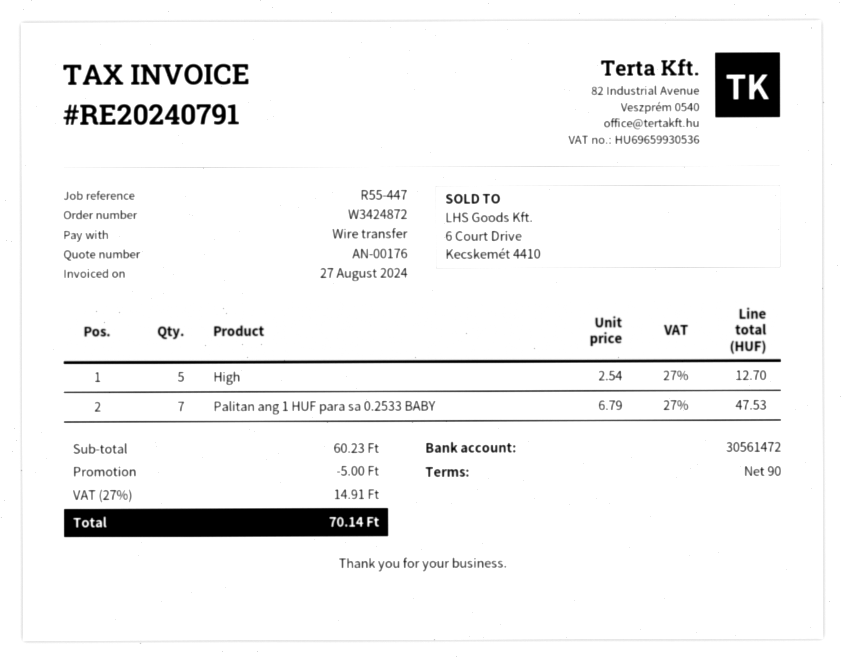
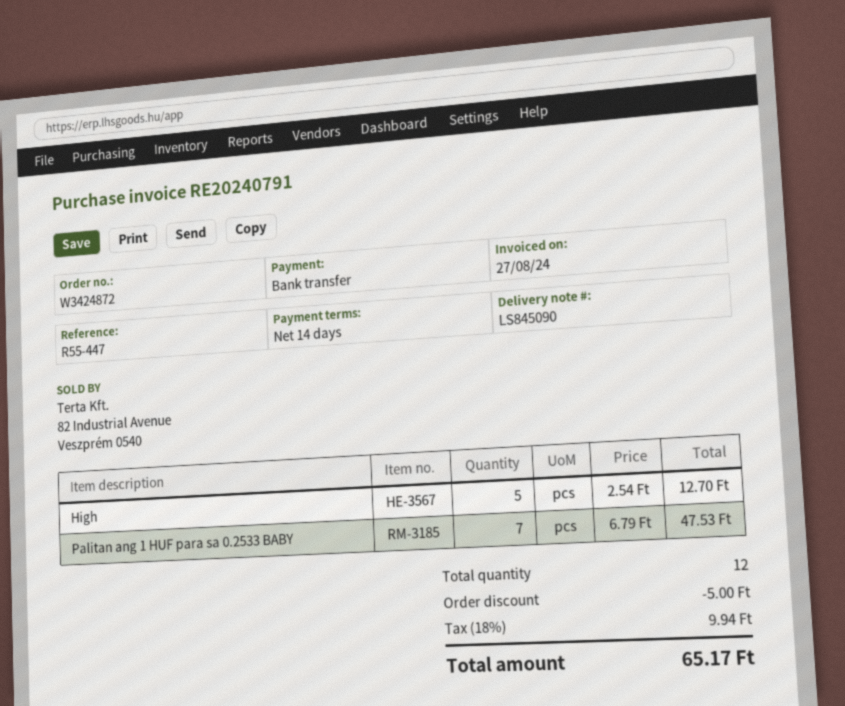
payment terms: 90 days -> 14 days
tax: 27% = 14.91 -> 18% = 9.94
total: 70.14 -> 65.17

